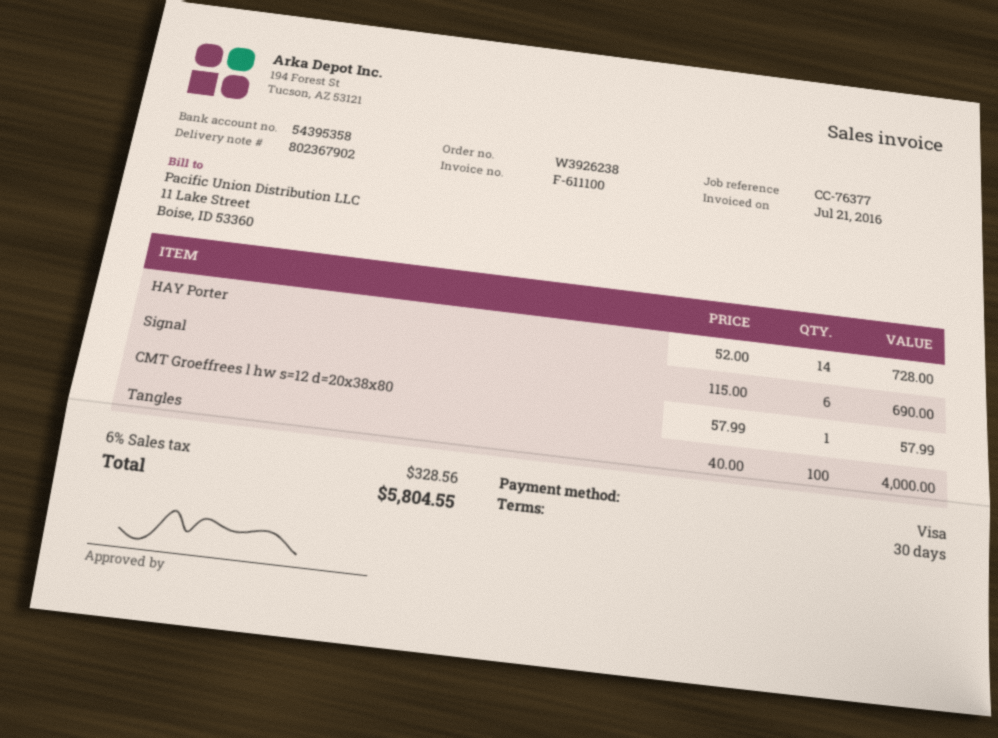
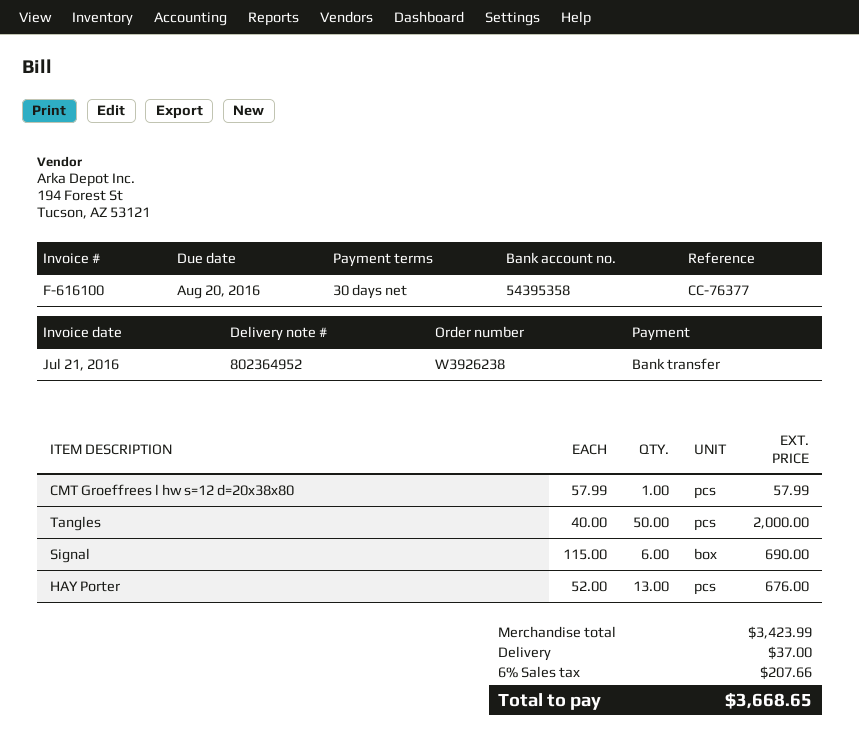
delivery note number: 802367902 -> 802364952
invoice number: F-611100 -> F-616100
payment method: Visa -> bank transfer
HAY Porter: 14 x 52.00 = 728.00 -> 13 x 52.00 = 676.00
Tangles: 100 x 40.00 = 4000.00 -> 50 x 40.00 = 2000.00
shipping: none -> 37.00
tax: 6% = 328.56 -> 6% = 207.66
total: 5804.55 -> 3668.65

